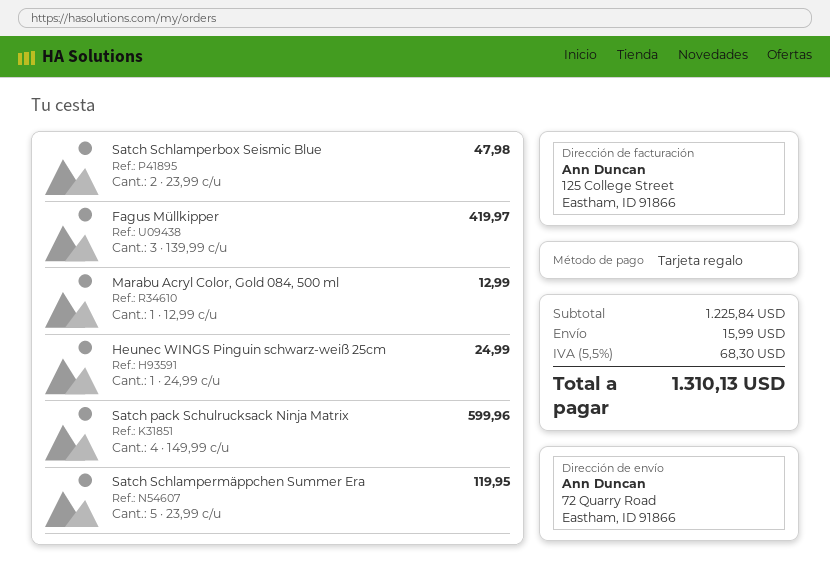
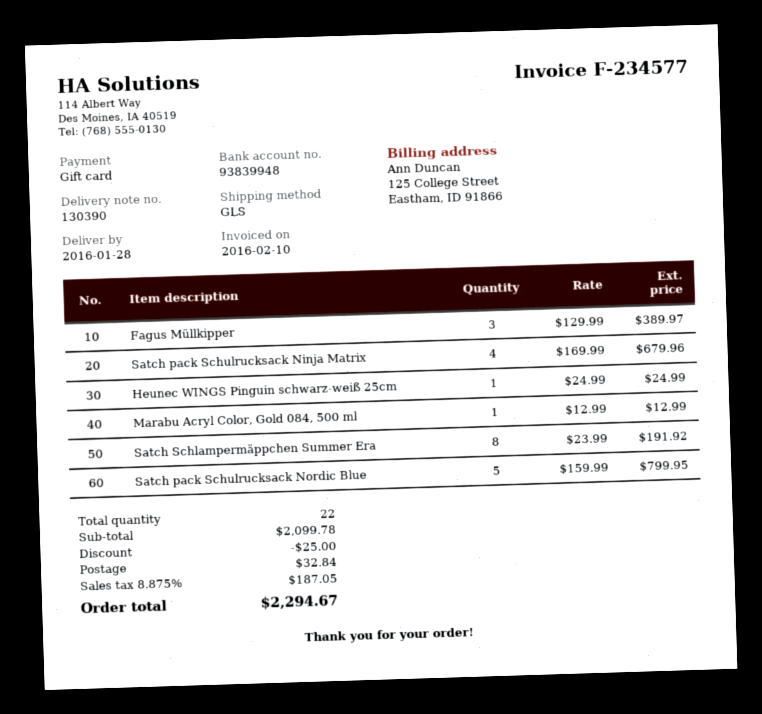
Satch Schlamperbox Seismic Blue: 2 x 23.99 = 47.98 -> none
Fagus Müllkipper: 3 x 139.99 = 419.97 -> 3 x 129.99 = 389.97
Satch pack Schulrucksack Ninja Matrix: 4 x 149.99 = 599.96 -> 4 x 169.99 = 679.96
Satch Schlampermäppchen Summer Era: 5 x 23.99 = 119.95 -> 8 x 23.99 = 191.92
Satch pack Schulrucksack Nordic Blue: none -> 5 x 159.99 = 799.95
subtotal: 1225.84 -> 2099.78
discount: none -> 25.00
shipping: 15.99 -> 32.84
tax: 5.5% = 68.30 -> 8.875% = 187.05
total: 1310.13 -> 2294.67

